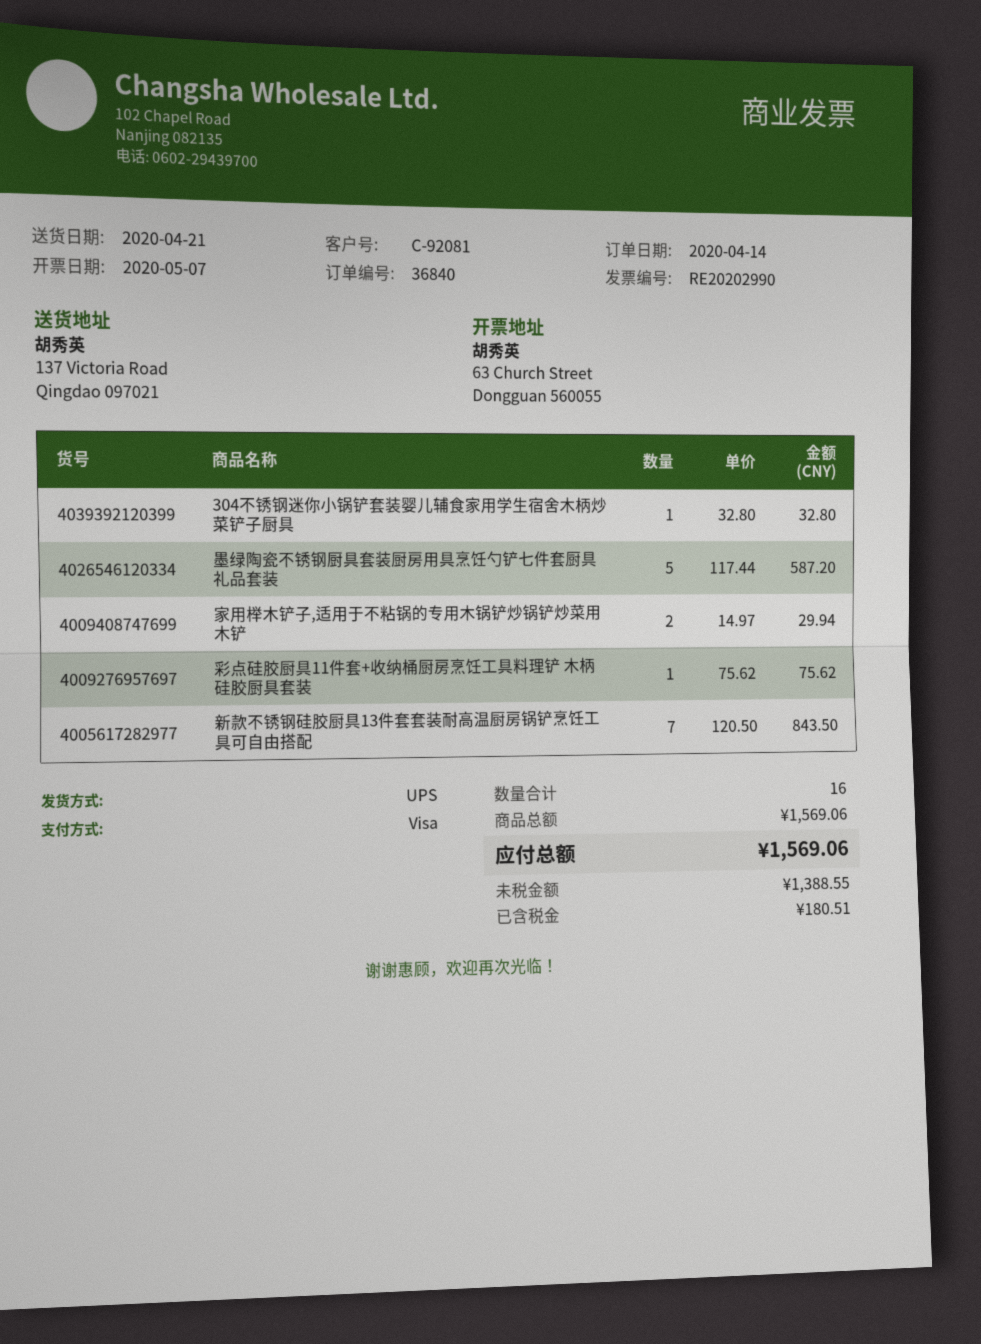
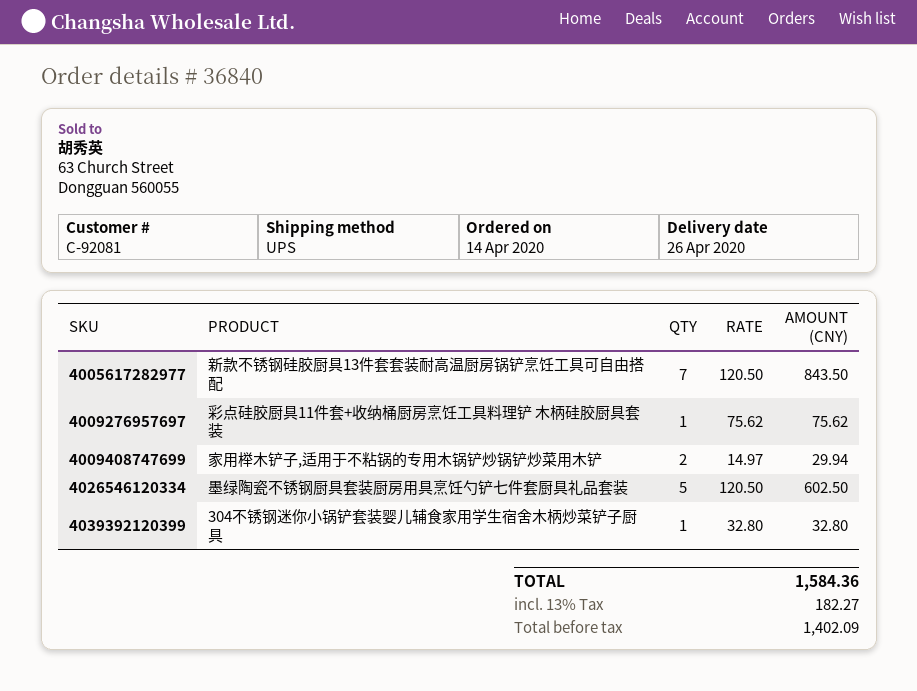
delivery date: 2020-04-21 -> 2020-04-26
墨绿陶瓷不锈钢厨具套装厨房用具烹饪勺铲七件套厨具礼品套装: 5 x 117.44 = 587.20 -> 5 x 120.50 = 602.50
net: 1388.55 -> 1402.09
tax: 180.51 -> 182.27
total: 1569.06 -> 1584.36

